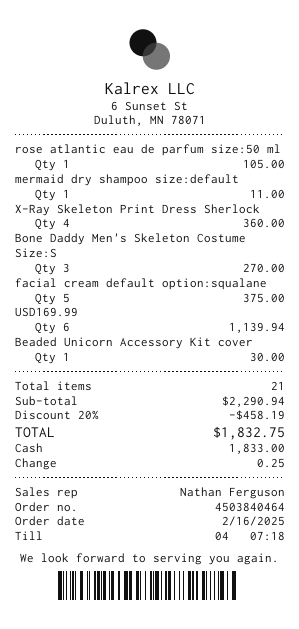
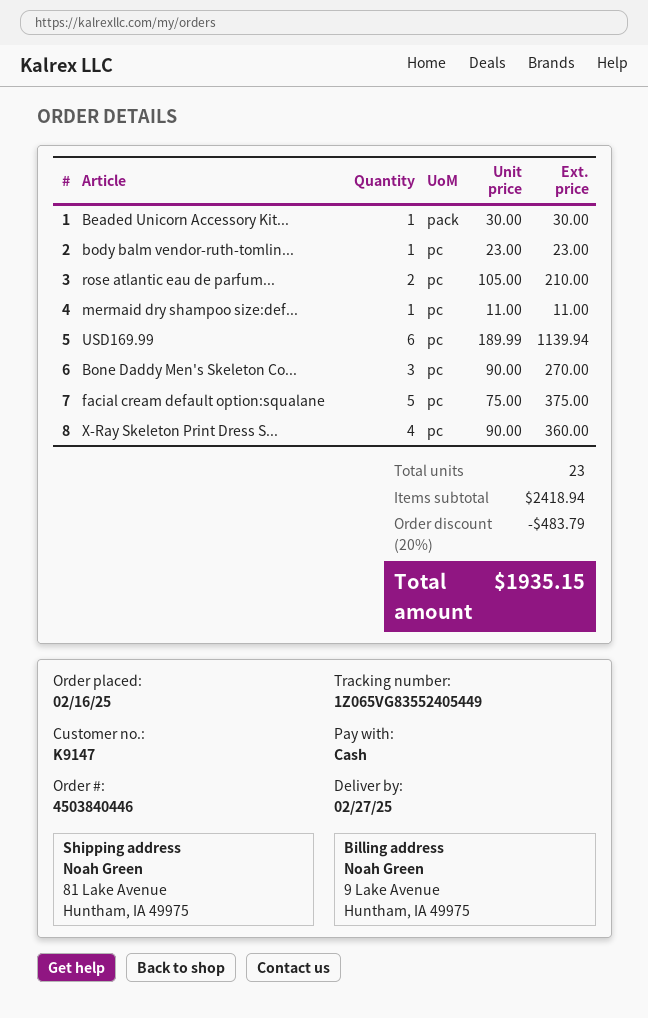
order number: 4503840464 -> 4503840446
rose atlantic eau de parfum size:50 ml: 1 for 105.00 -> 2 for 210.00
body balm vendor-ruth-tomlin...: none -> 1 for 23.00
total quantity: 21 -> 23
subtotal: 2290.94 -> 2418.94
discount: 20% = 458.19 -> 20% = 483.79
total: 1832.75 -> 1935.15

